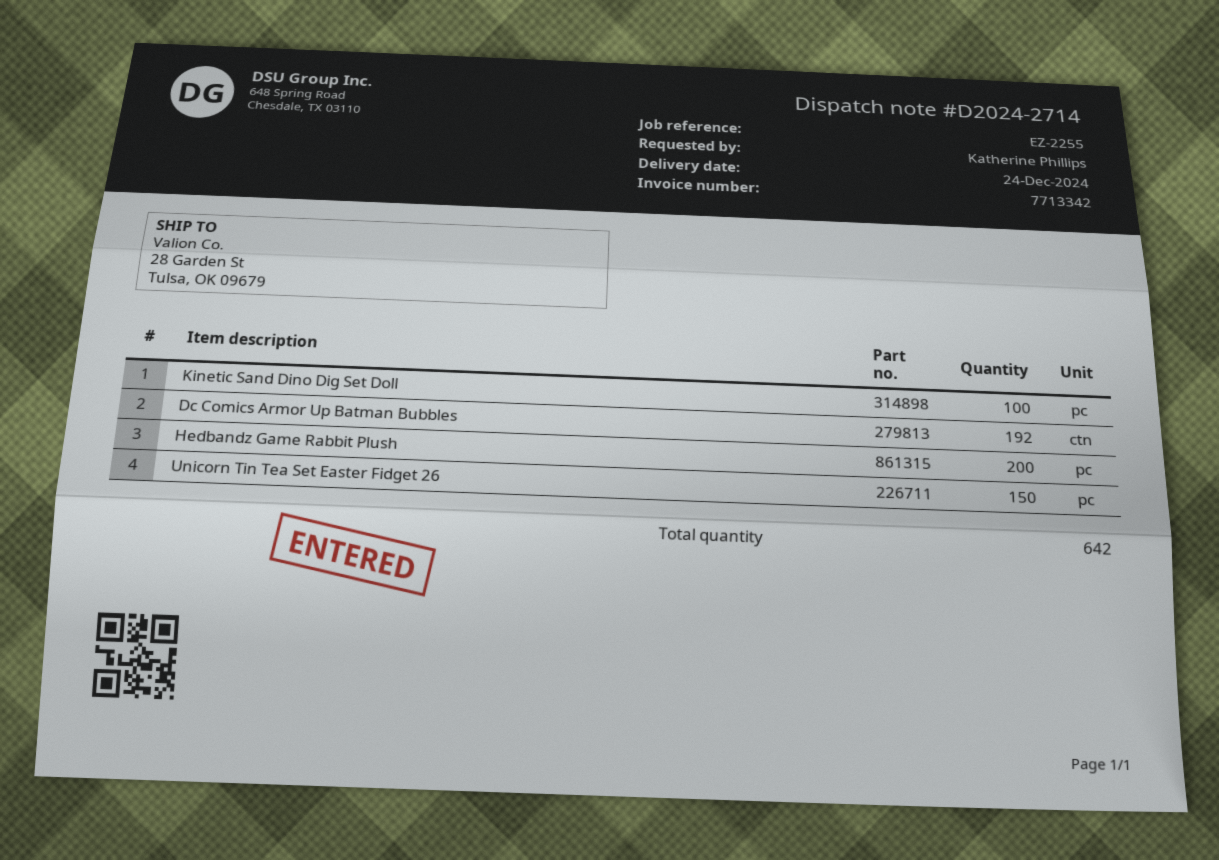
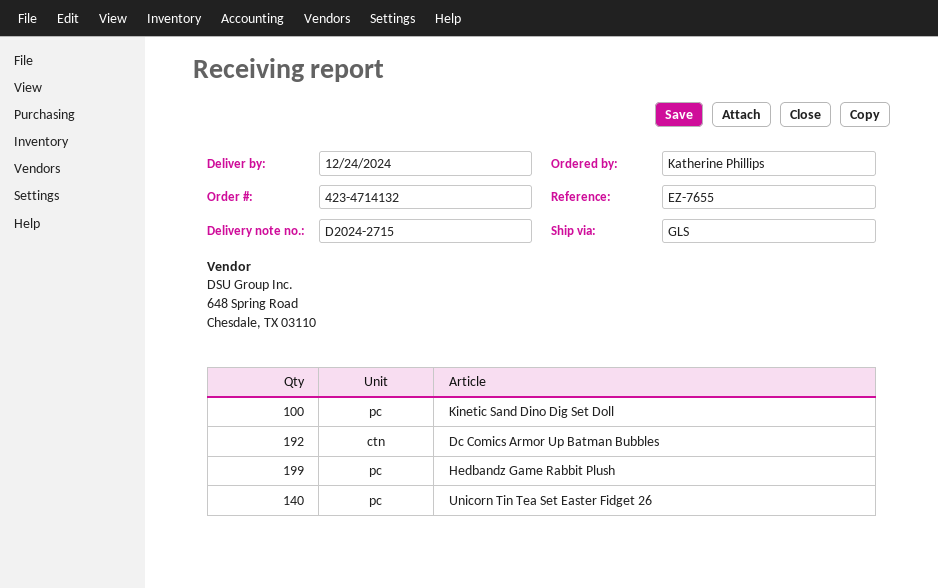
delivery note number: D2024-2714 -> D2024-2715
reference: EZ-2255 -> EZ-7655
Hedbandz Game Rabbit Plush: 200 -> 199
Unicorn Tin Tea Set Easter Fidget 26: 150 -> 140

